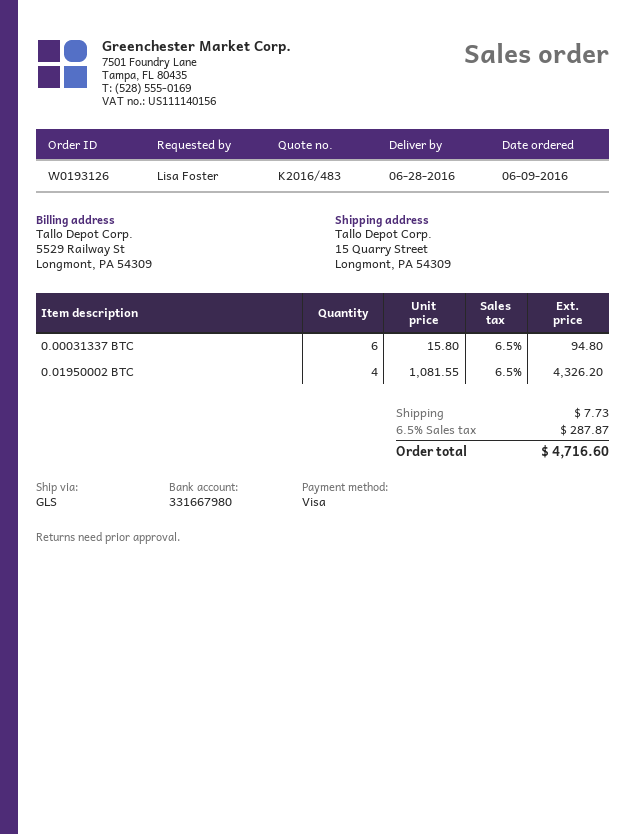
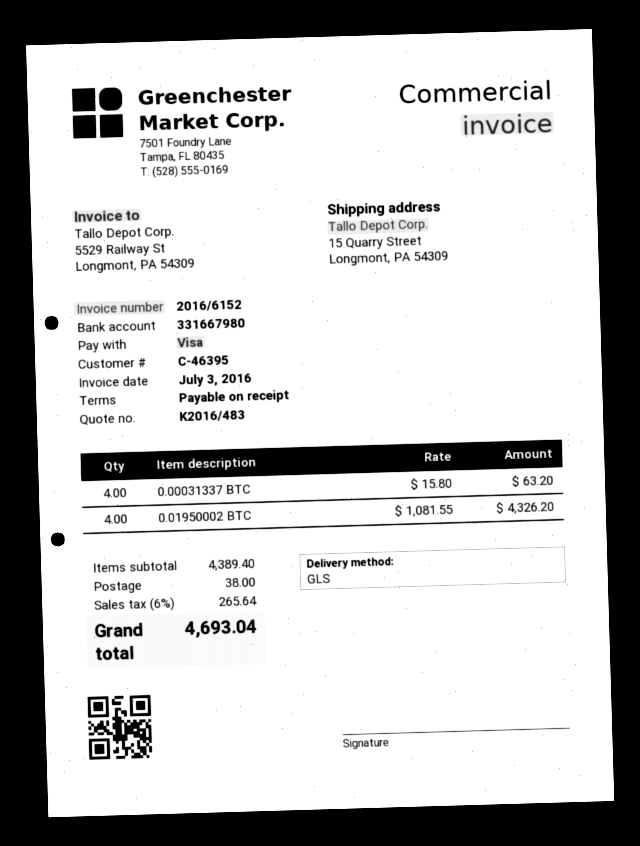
0.00031337 BTC: 6 x 15.80 = 94.80 -> 4 x 15.80 = 63.20
shipping: 7.73 -> 38.00
tax: 6.5% = 287.87 -> 6% = 265.64
total: 4716.60 -> 4693.04

